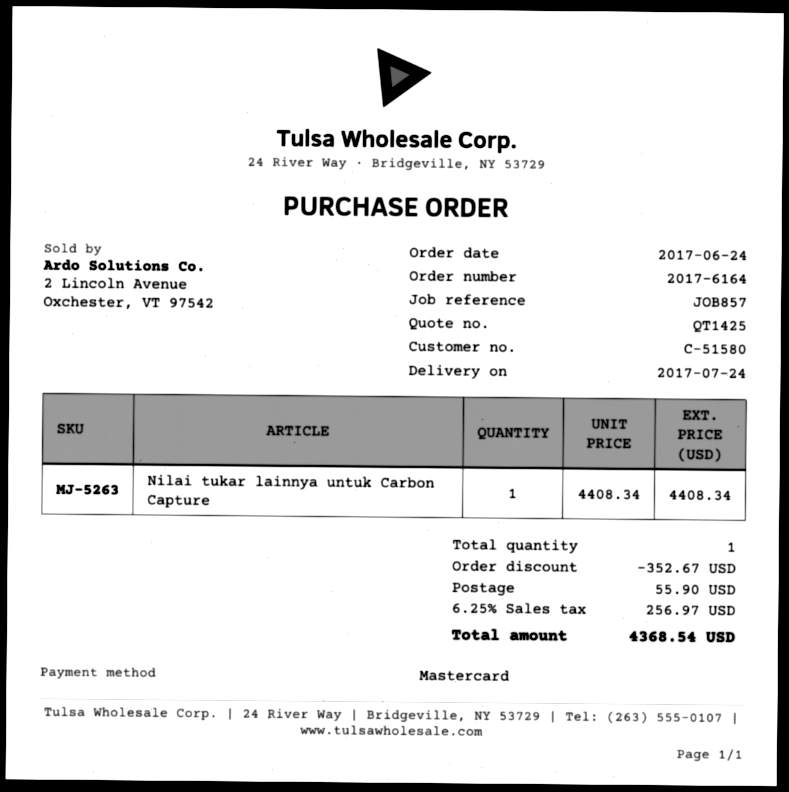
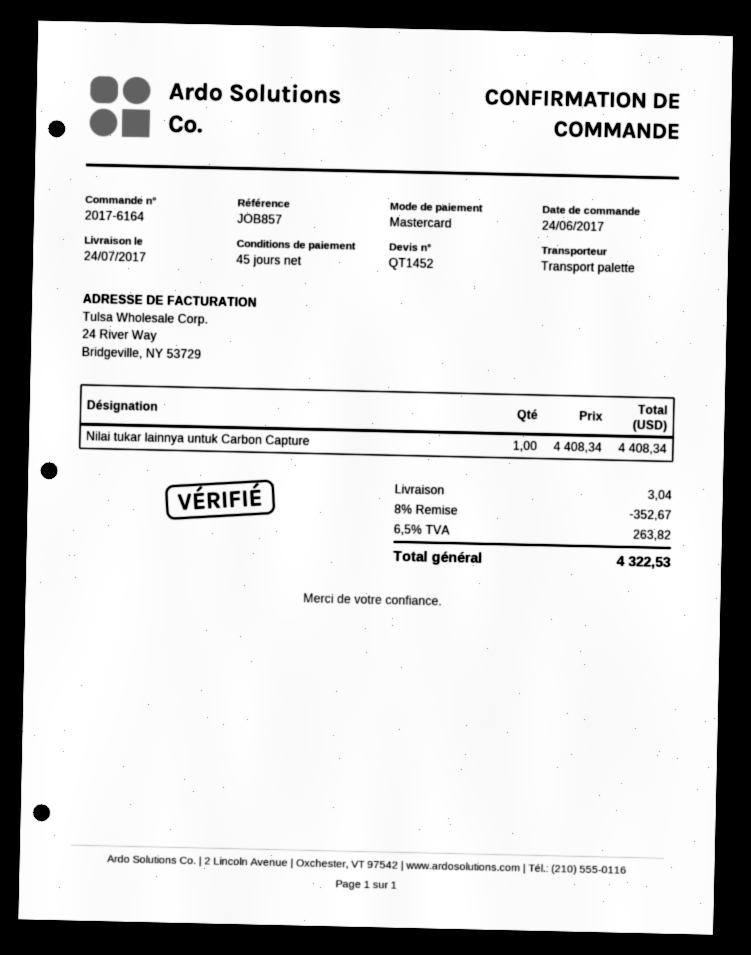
quote number: QT1425 -> QT1452
shipping: 55.90 -> 3.04
tax: 6.25% = 256.97 -> 6.5% = 263.82
total: 4368.54 -> 4322.53

